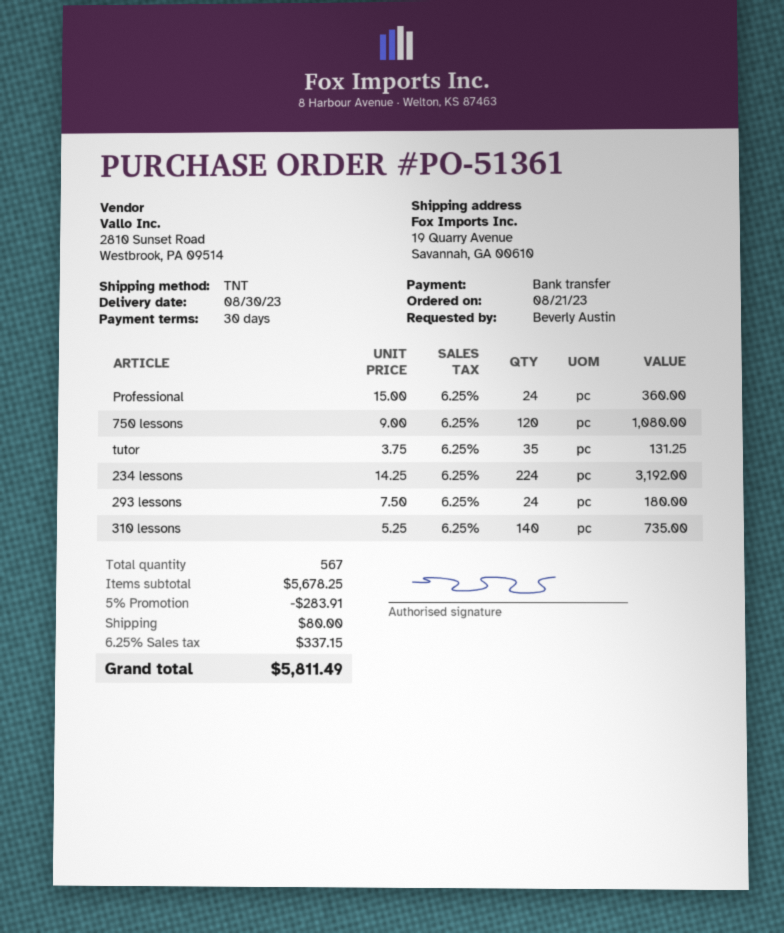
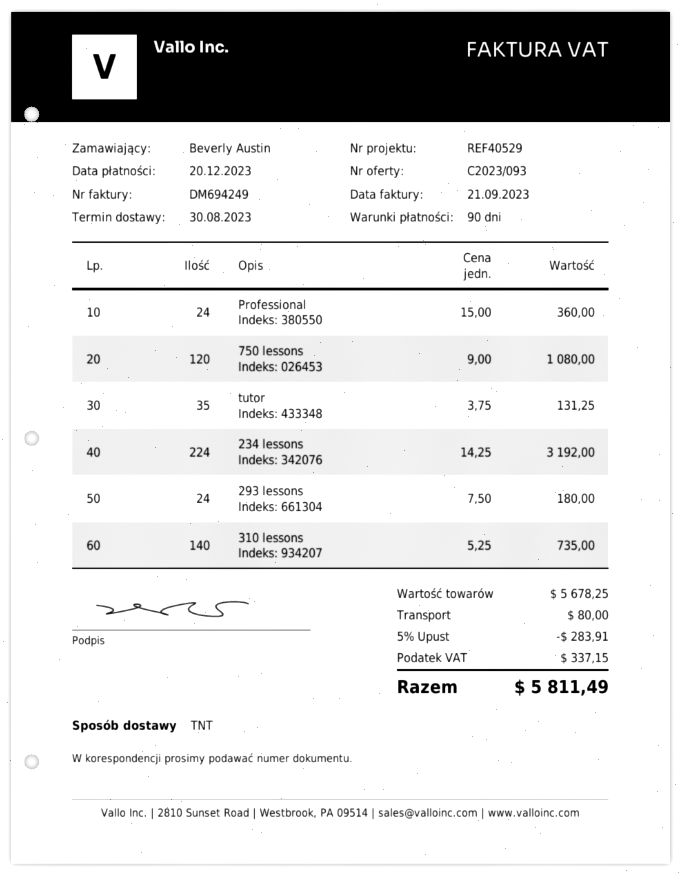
payment terms: 30 days -> 90 days

